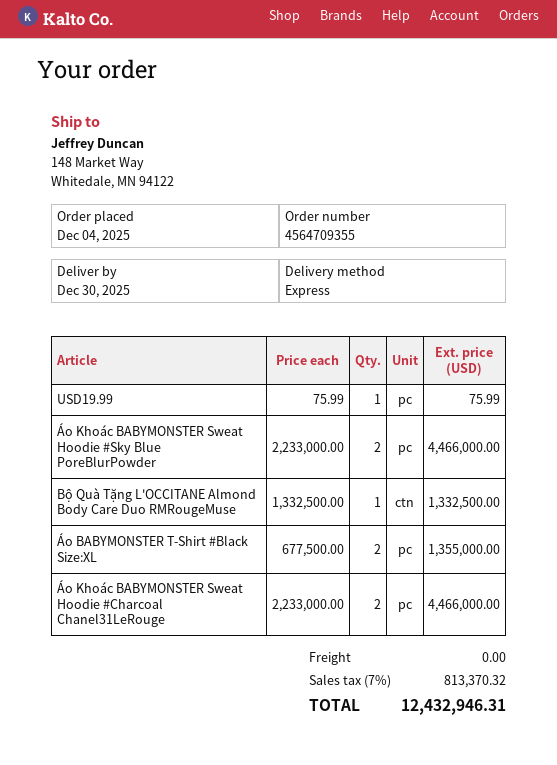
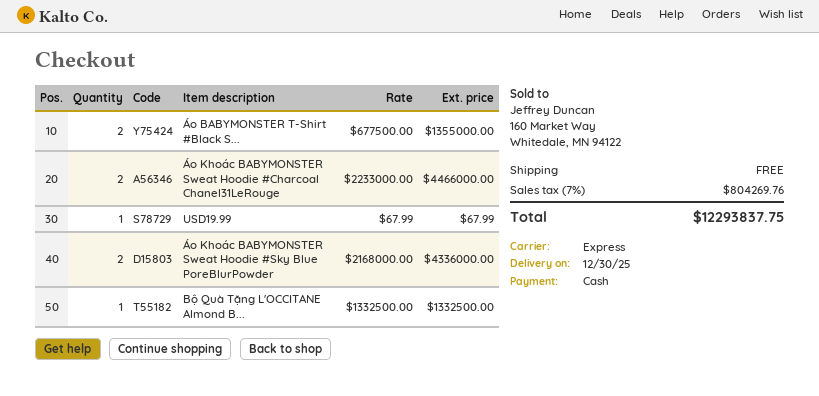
USD19.99: 1 x 75.99 = 75.99 -> 1 x 67.99 = 67.99
Áo Khoác BABYMONSTER Sweat Hoodie #Sky Blue PoreBlurPowder: 2 x 2233000.00 = 4466000.00 -> 2 x 2168000.00 = 4336000.00
tax: 7% = 813370.32 -> 7% = 804269.76
total: 12432946.31 -> 12293837.75

